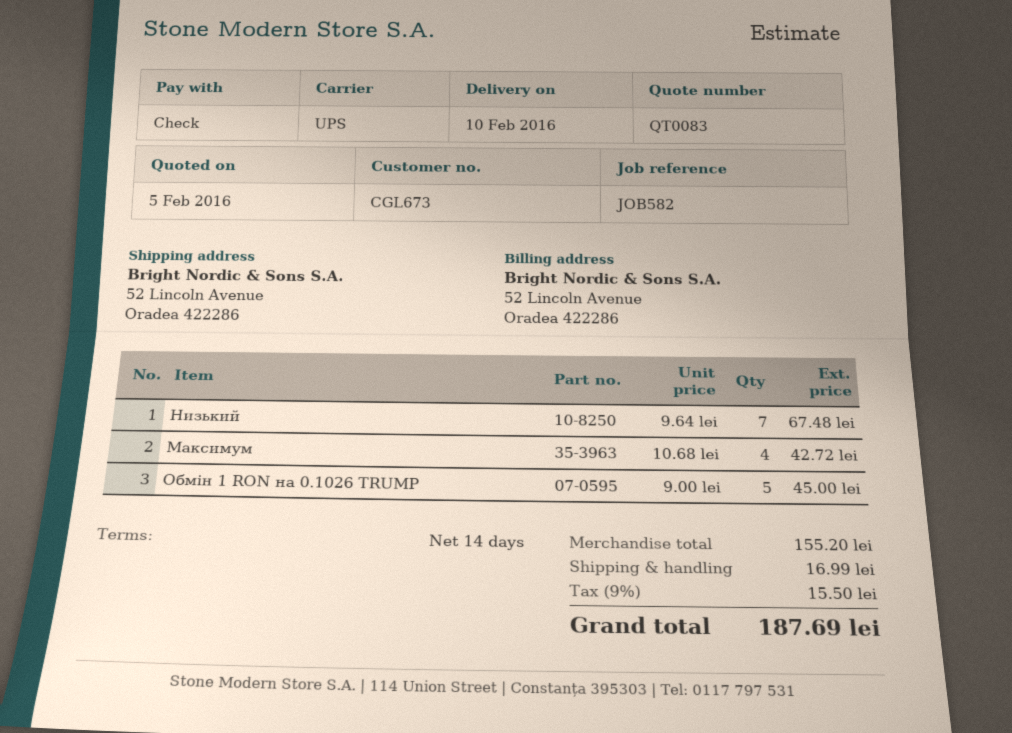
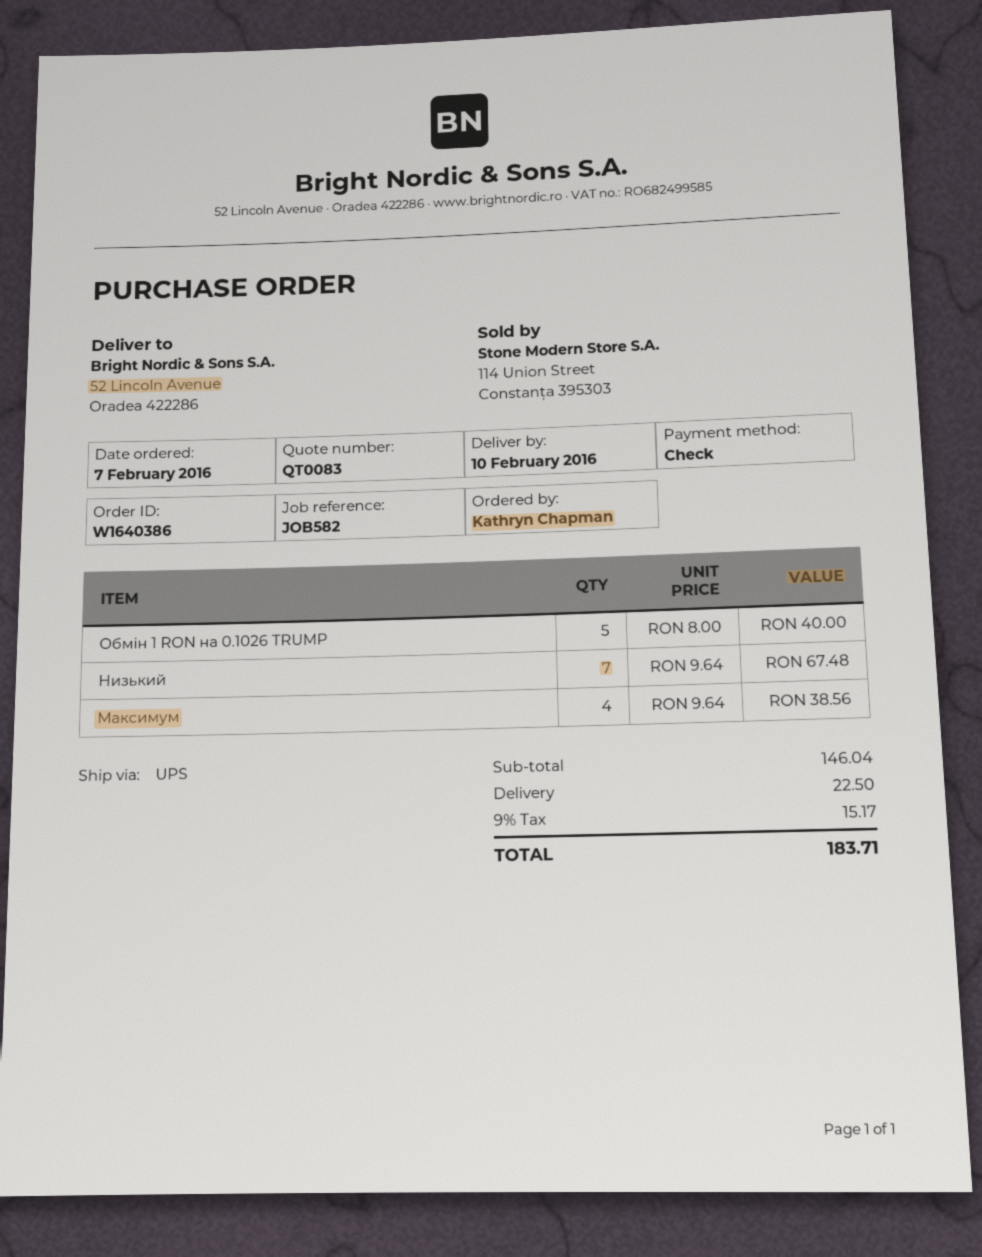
Максимум: 4 x 10.68 = 42.72 -> 4 x 9.64 = 38.56
Обмін 1 RON на 0.1026 TRUMP: 5 x 9.00 = 45.00 -> 5 x 8.00 = 40.00
subtotal: 155.20 -> 146.04
shipping: 16.99 -> 22.50
tax: 9% = 15.50 -> 9% = 15.17
total: 187.69 -> 183.71

